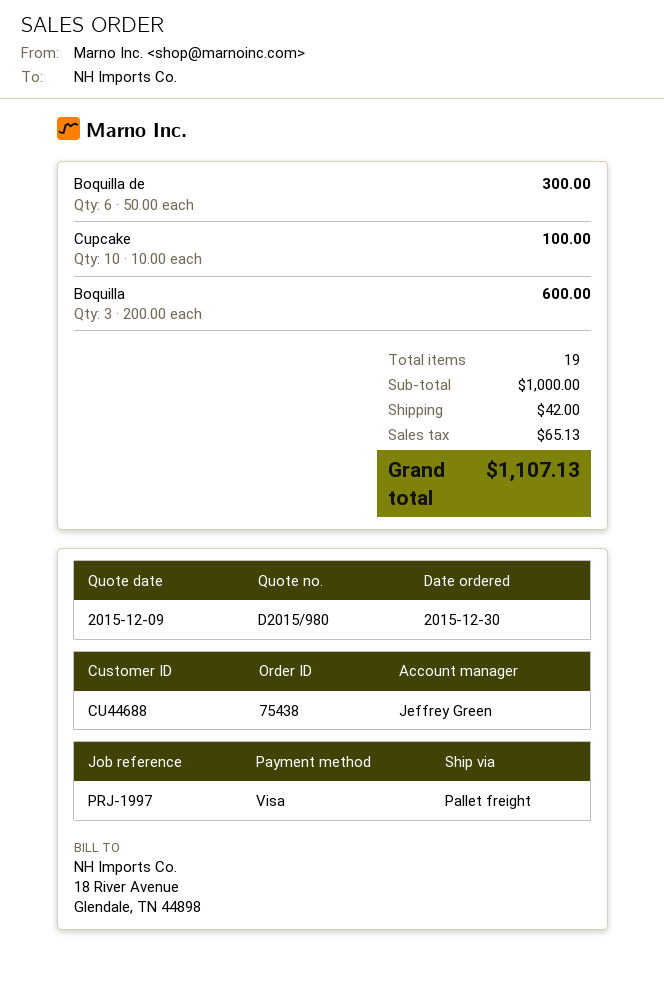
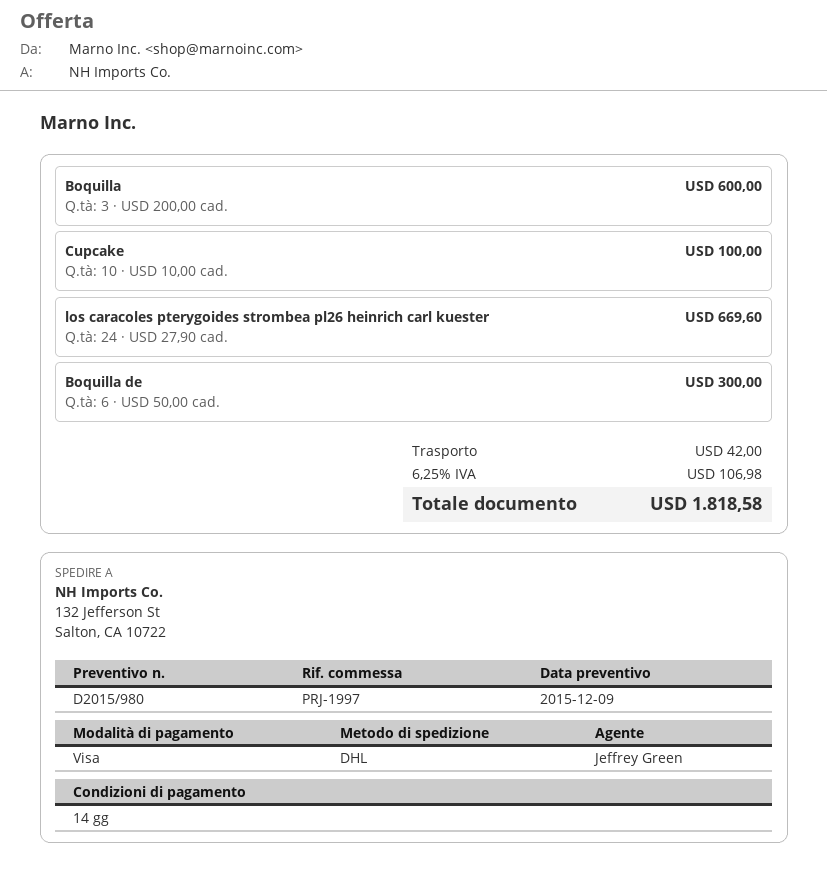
shipping method: pallet freight -> DHL
los caracoles pterygoides strombea pl26 heinrich carl kuester: none -> 24 x 27.90 = 669.60
tax: 65.13 -> 106.98
total: 1107.13 -> 1818.58

